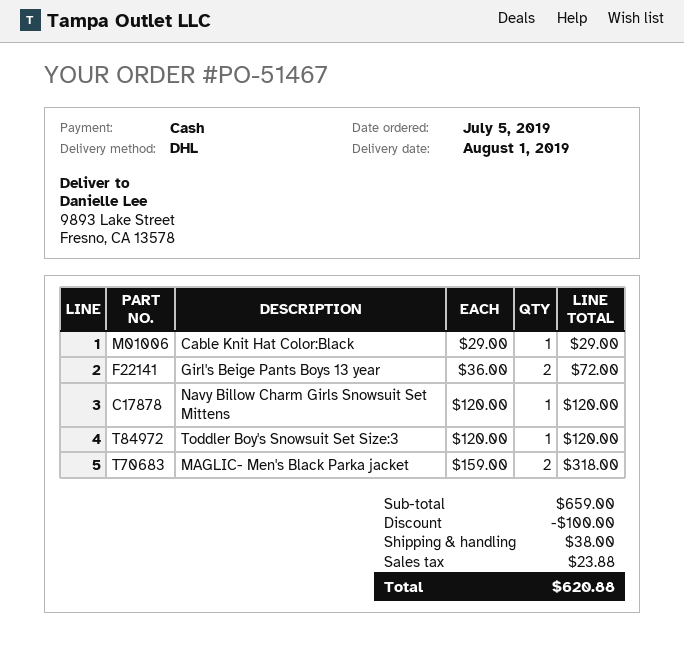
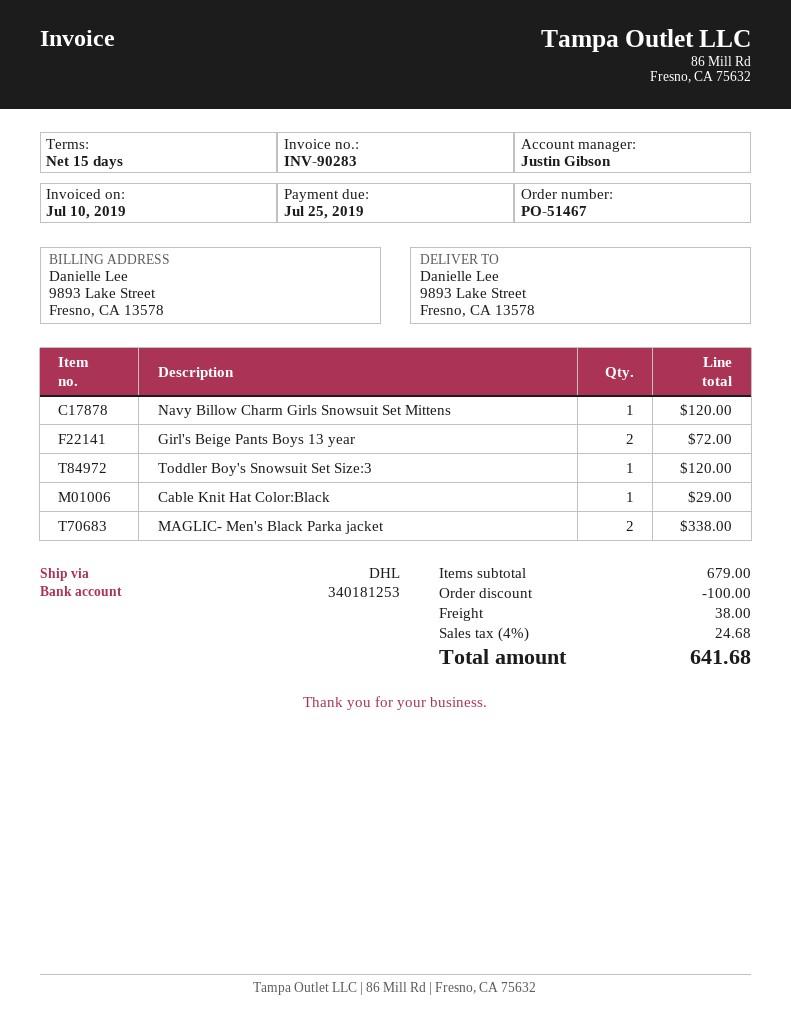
MAGLIC- Men's Black Parka jacket: 2 for 318.00 -> 2 for 338.00
subtotal: 659.00 -> 679.00
tax: 23.88 -> 24.68
total: 620.88 -> 641.68

